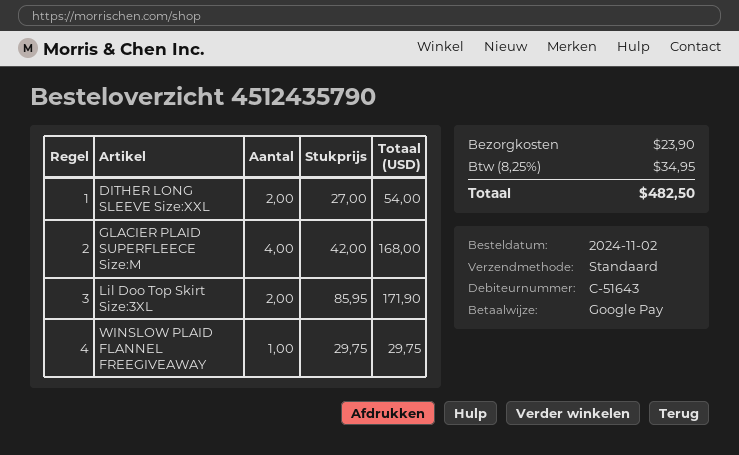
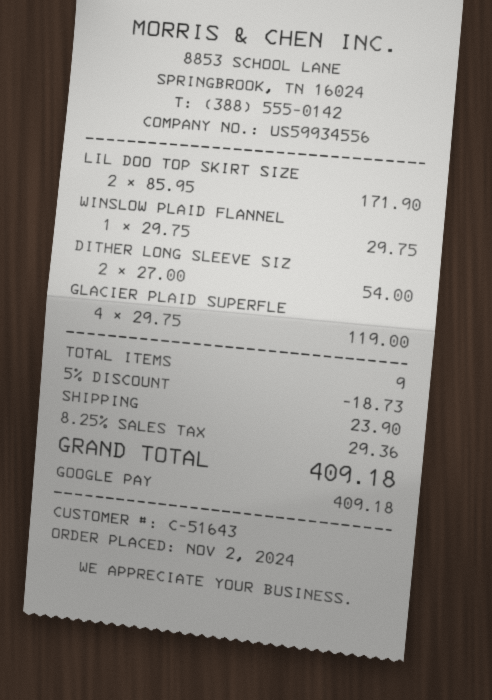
GLACIER PLAID SUPERFLEECE Size:M: 4 x 42.00 = 168.00 -> 4 x 29.75 = 119.00
discount: none -> 5% = 18.73
tax: 8.25% = 34.95 -> 8.25% = 29.36
total: 482.50 -> 409.18

